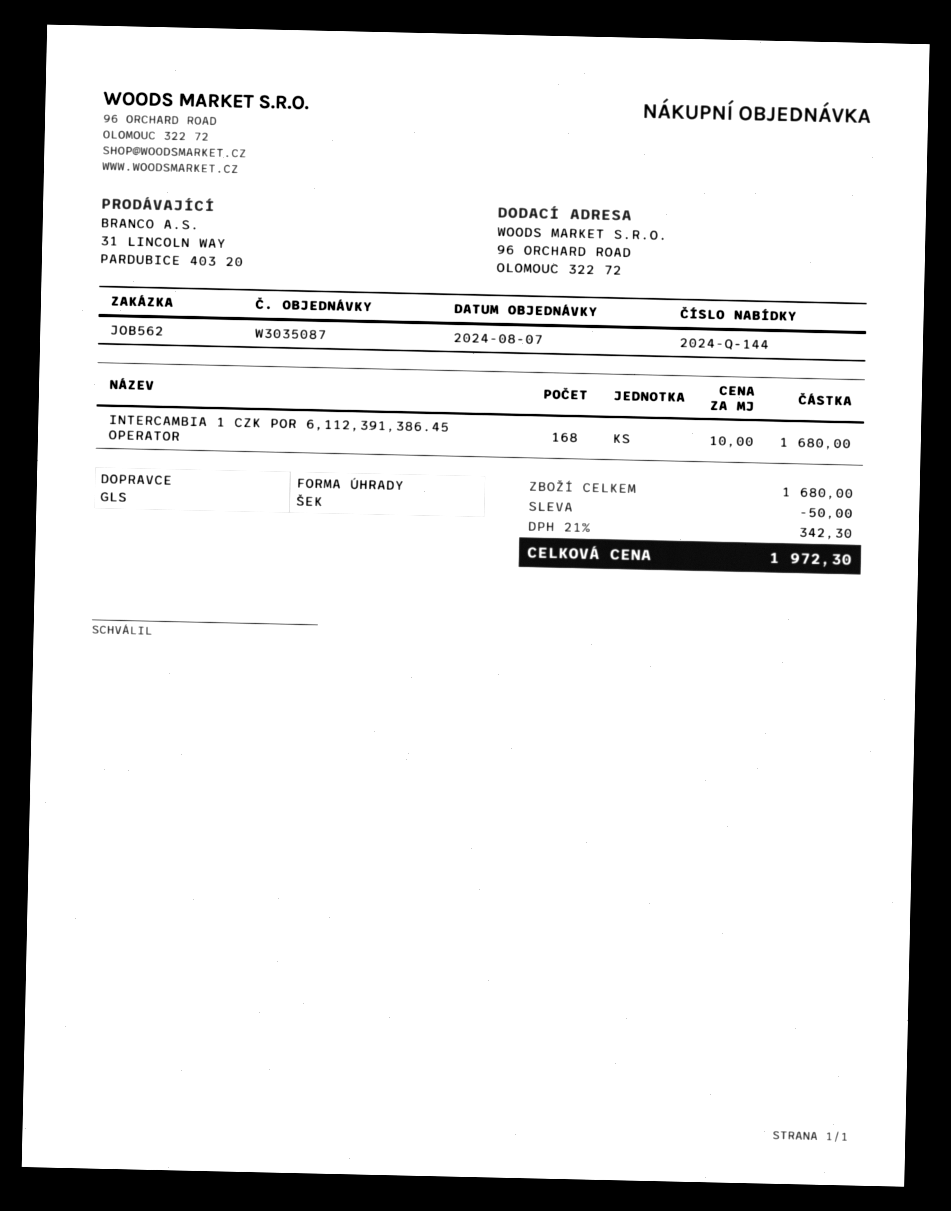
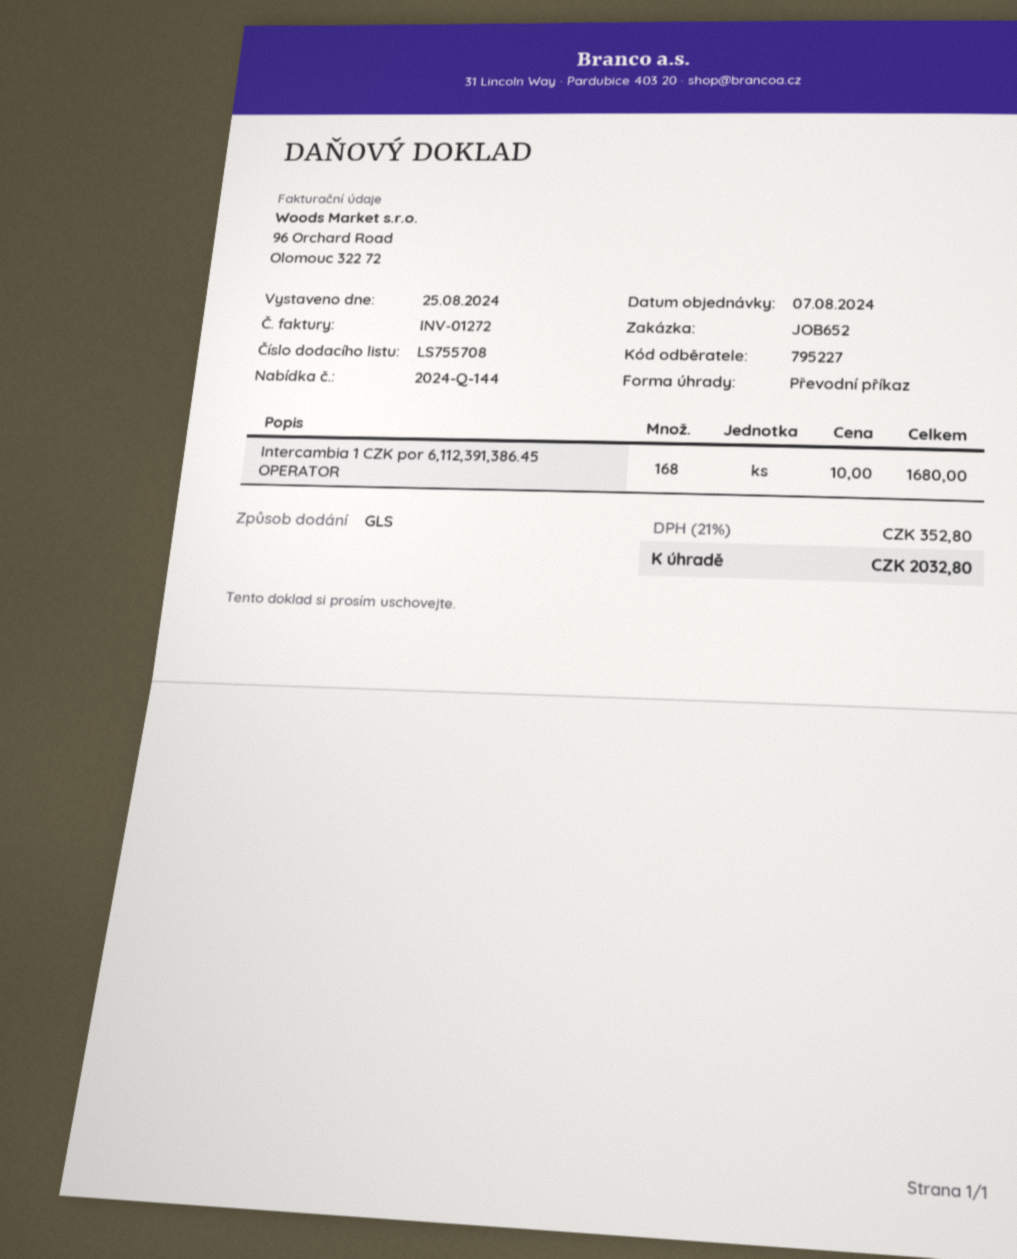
reference: JOB562 -> JOB652
payment method: cheque -> bank transfer
discount: 50.00 -> none
tax: 21% = 342.30 -> 21% = 352.80
total: 1972.30 -> 2032.80

